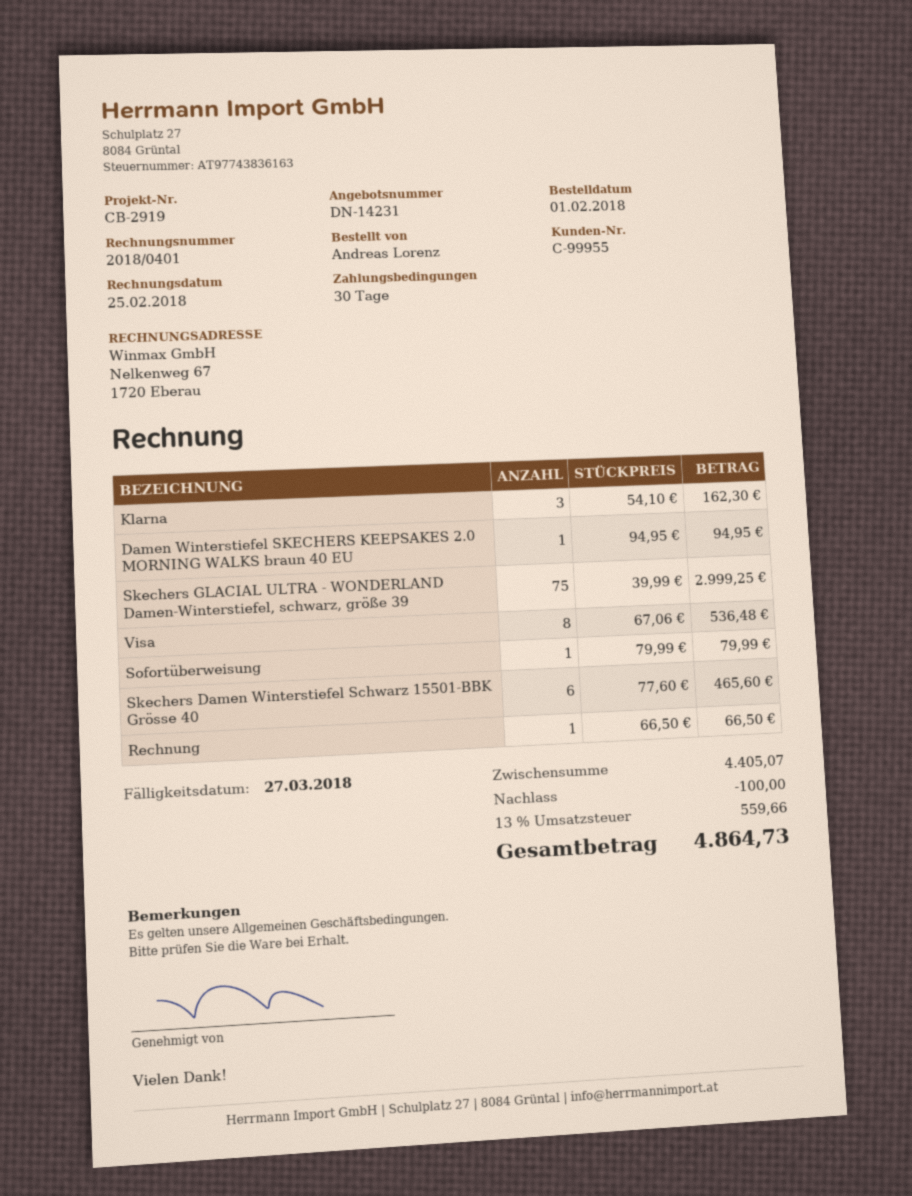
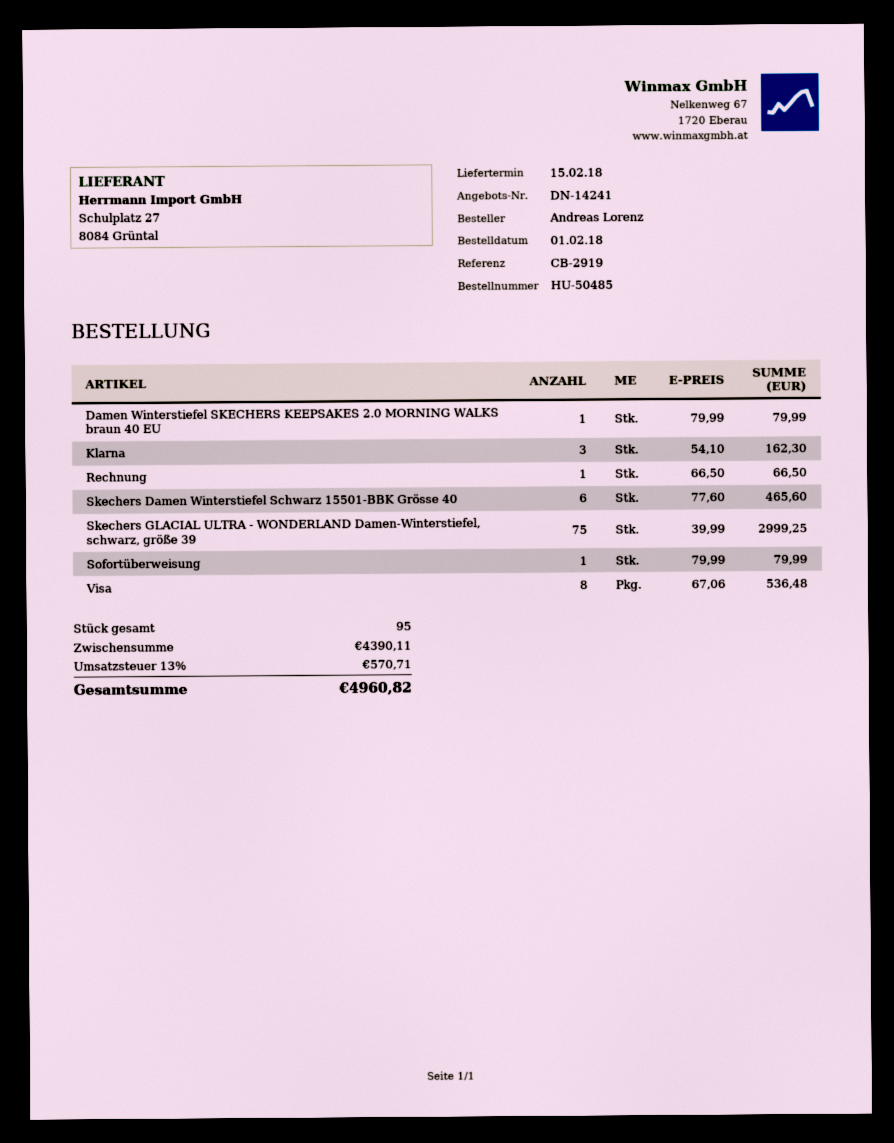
quote number: DN-14231 -> DN-14241
Damen Winterstiefel SKECHERS KEEPSAKES 2.0 MORNING WALKS braun 40 EU: 1 x 94.95 = 94.95 -> 1 x 79.99 = 79.99
subtotal: 4405.07 -> 4390.11
discount: 100.00 -> none
tax: 13% = 559.66 -> 13% = 570.71
total: 4864.73 -> 4960.82

